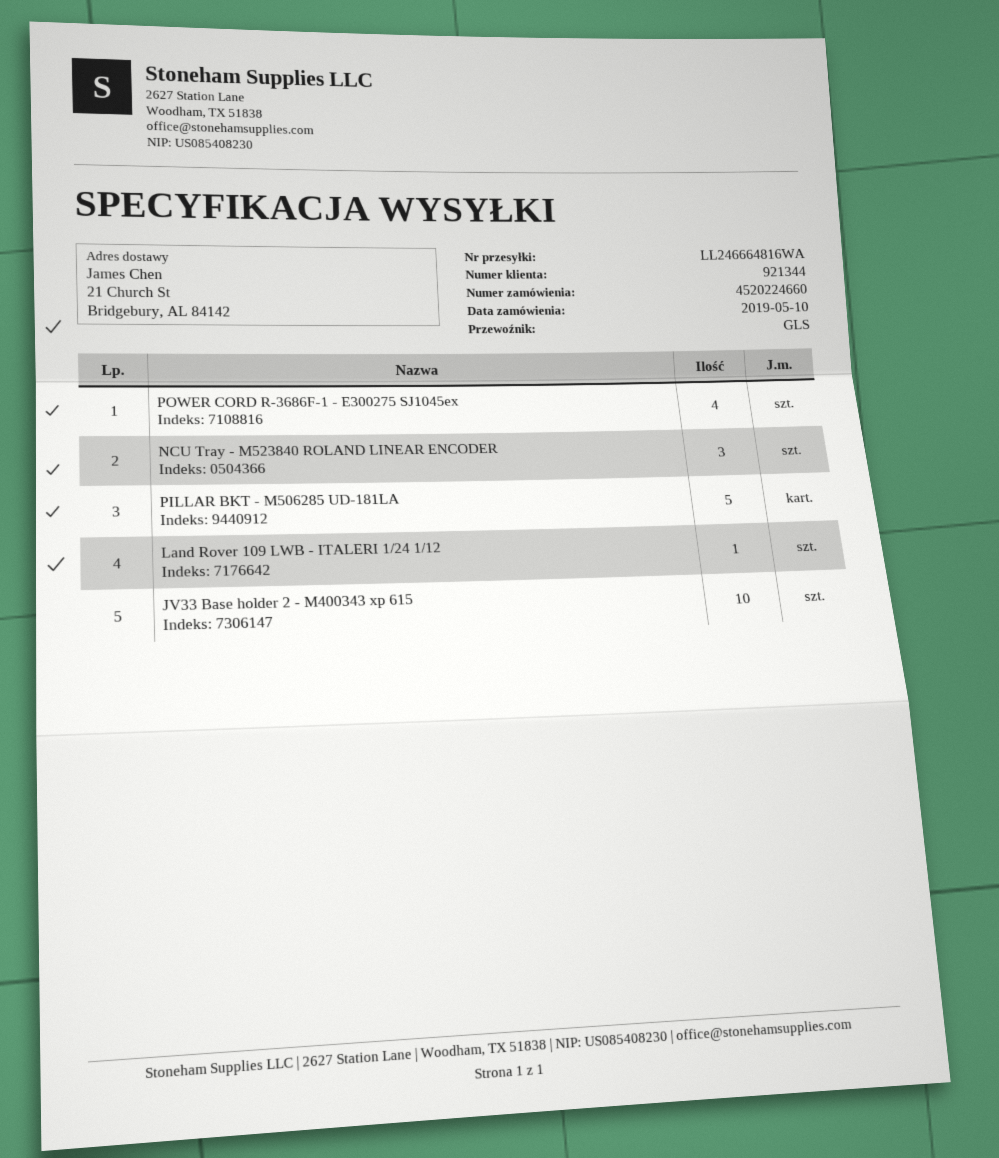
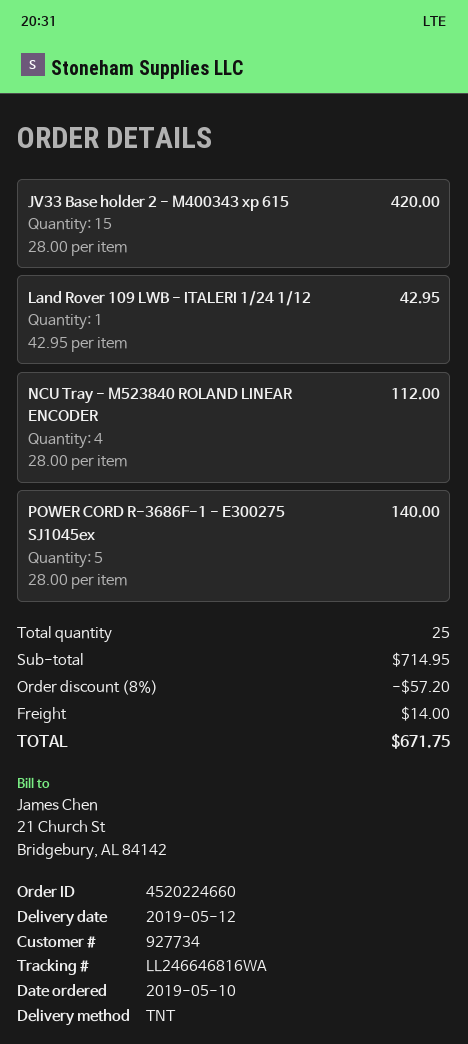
customer number: 921344 -> 927734
shipping method: GLS -> TNT
tracking number: LL246664816WA -> LL246646816WA
POWER CORD R-3686F-1 - E300275 SJ1045ex: 4 -> 5
NCU Tray - M523840 ROLAND LINEAR ENCODER: 3 -> 4
PILLAR BKT - M506285 UD-181LA: 5 -> none
JV33 Base holder 2 - M400343 xp 615: 10 -> 15

